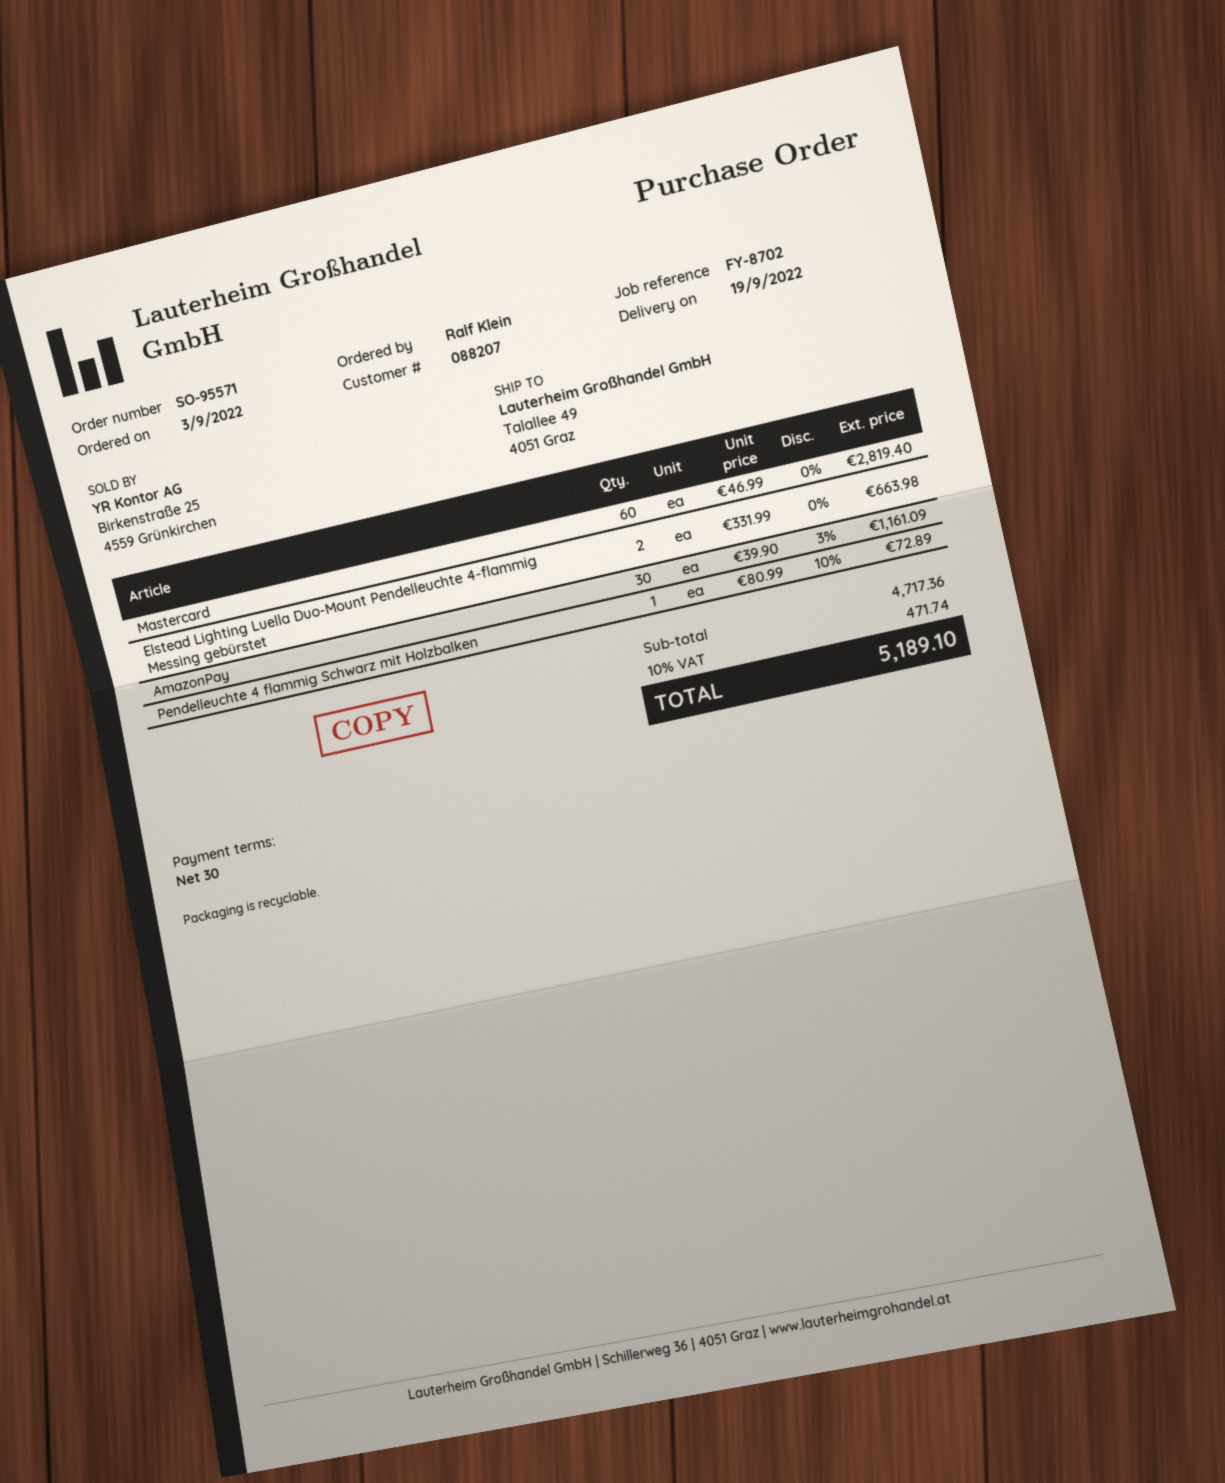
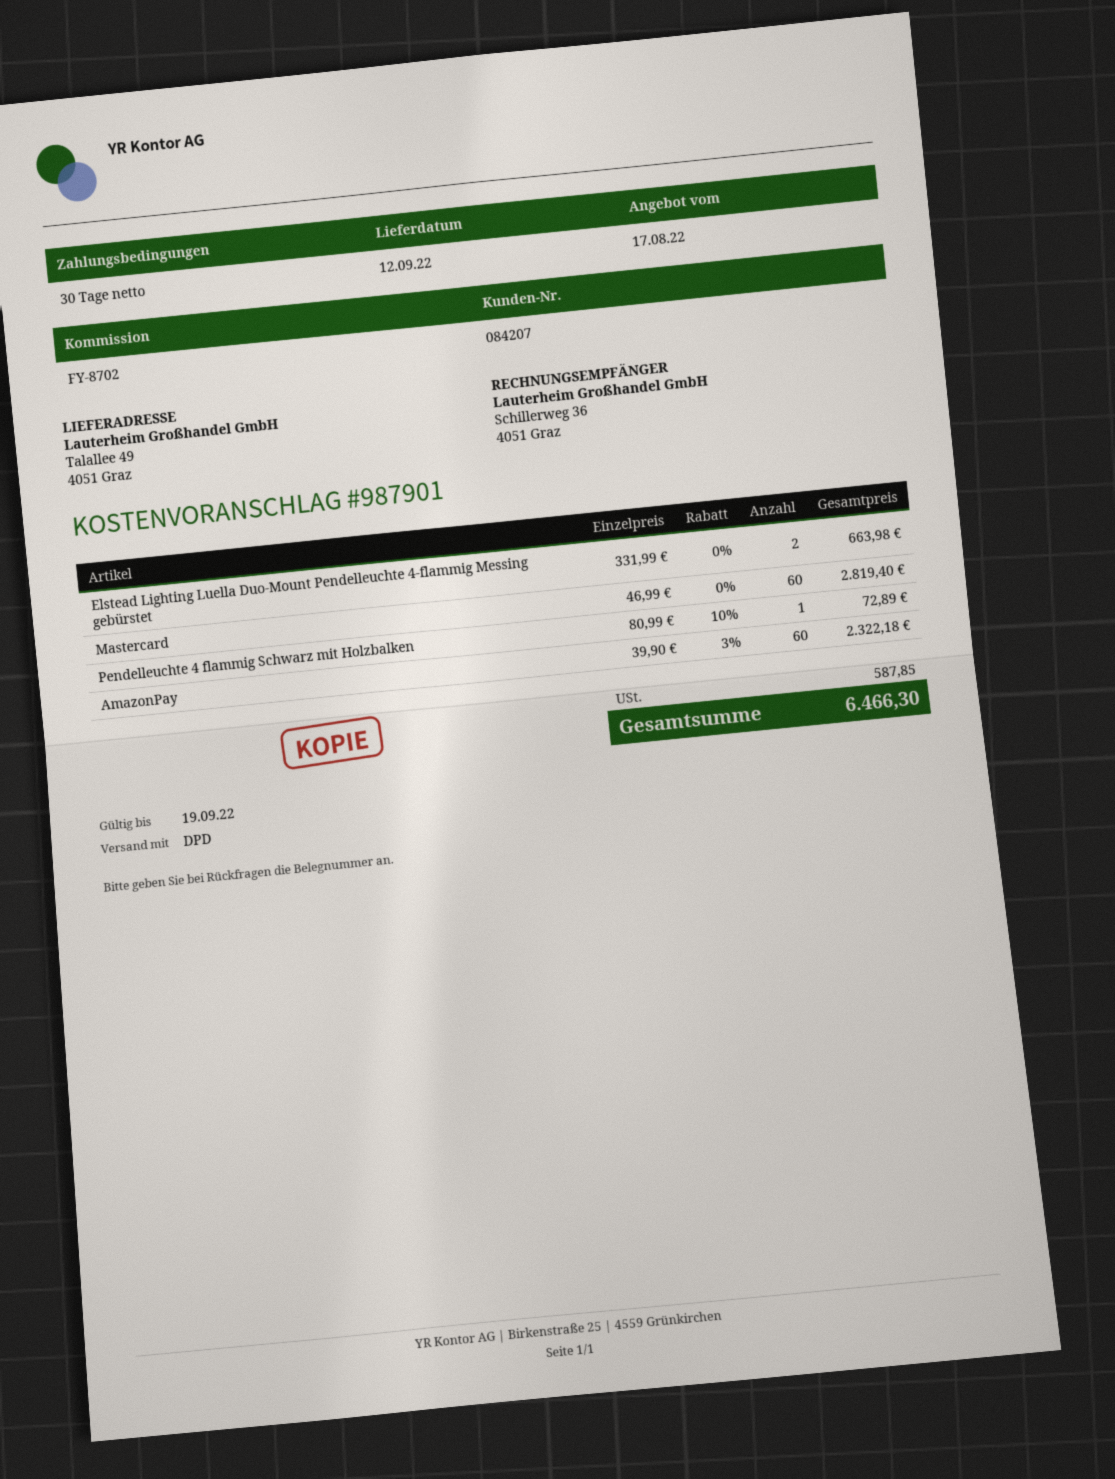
delivery date: 2022-09-19 -> 2022-09-12
customer number: 088207 -> 084207
AmazonPay: 30 x 39.90 - 3% = 1161.09 -> 60 x 39.90 - 3% = 2322.18
tax: 471.74 -> 587.85
total: 5189.10 -> 6466.30

